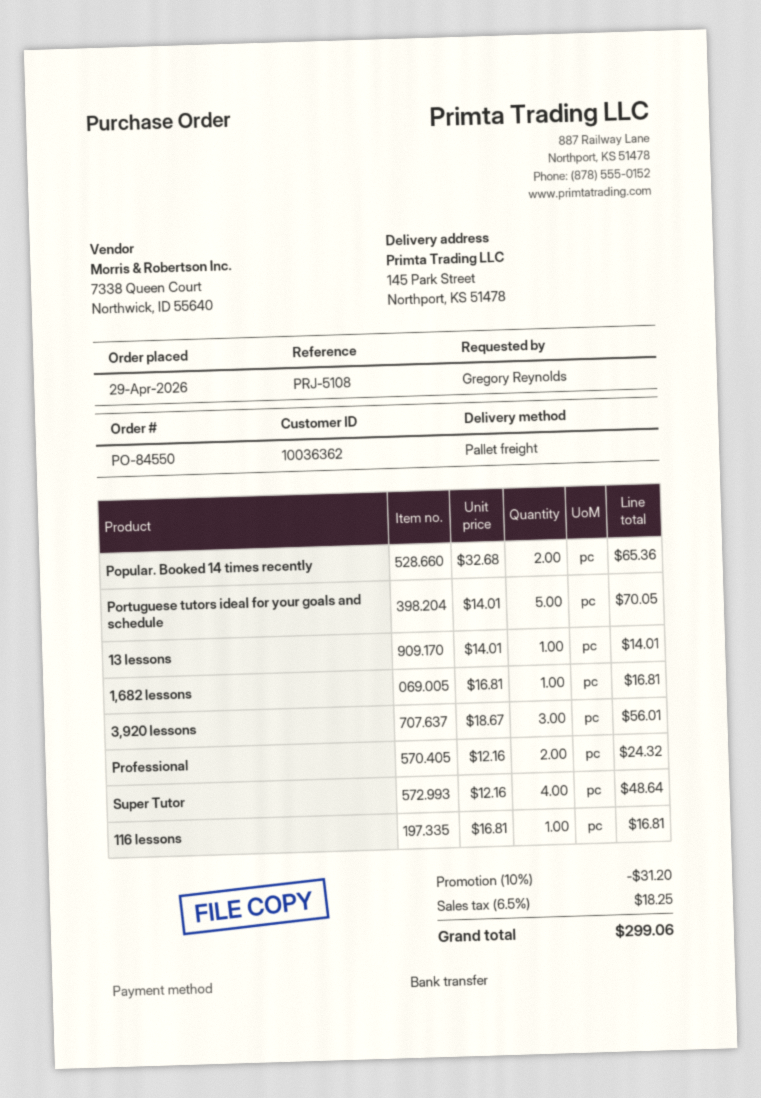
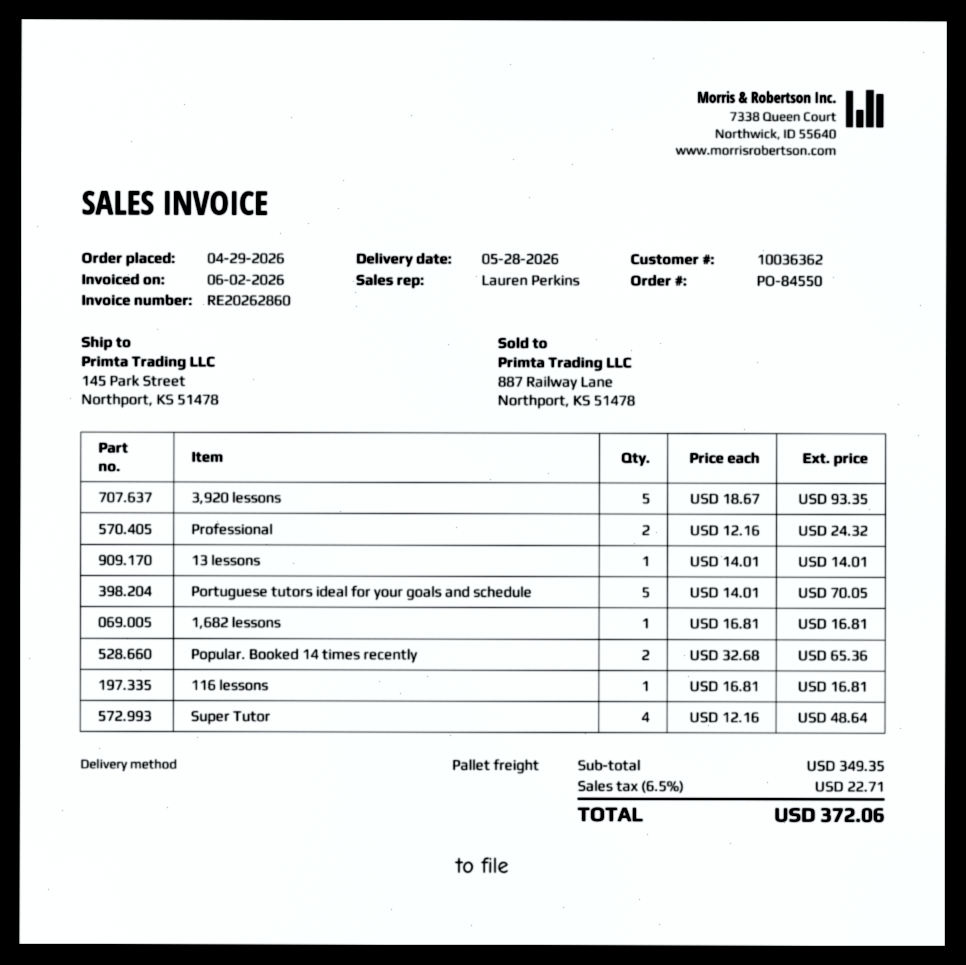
3,920 lessons: 3 x 18.67 = 56.01 -> 5 x 18.67 = 93.35
discount: 10% = 31.20 -> none
tax: 6.5% = 18.25 -> 6.5% = 22.71
total: 299.06 -> 372.06

